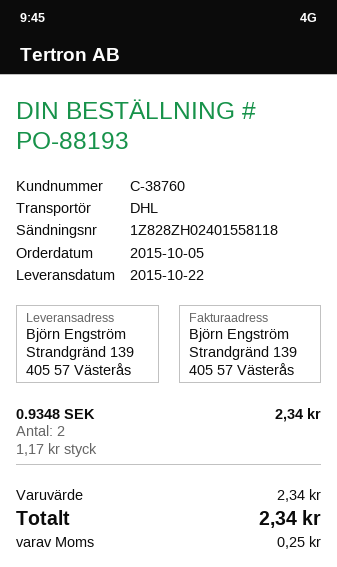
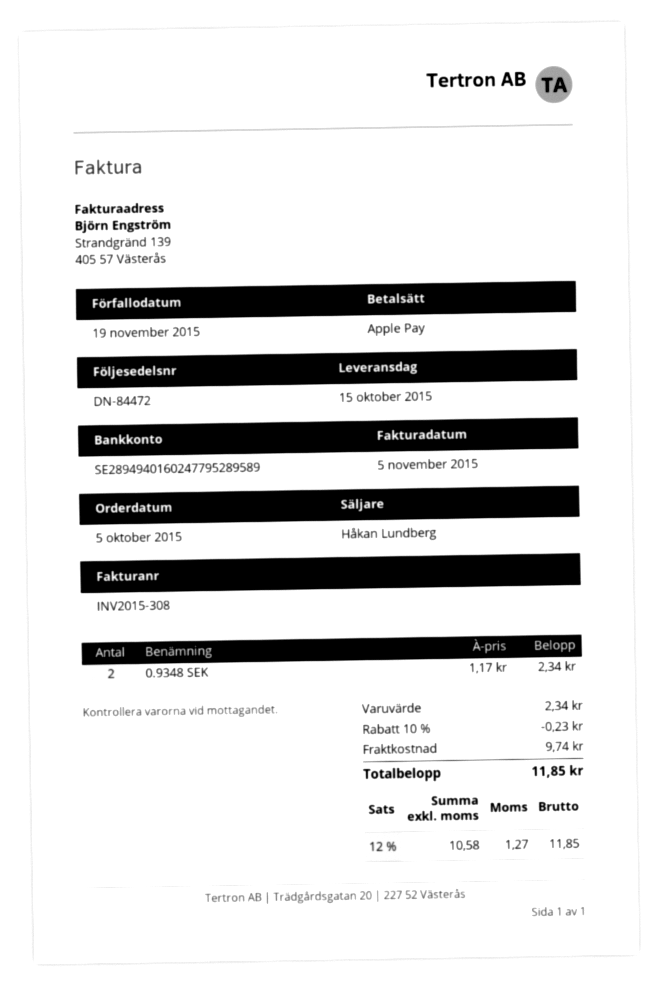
delivery date: 2015-10-22 -> 2015-10-15
discount: none -> 10% = 0.23
shipping: none -> 9.74
tax: 0.25 -> 1.27
total: 2.34 -> 11.85

